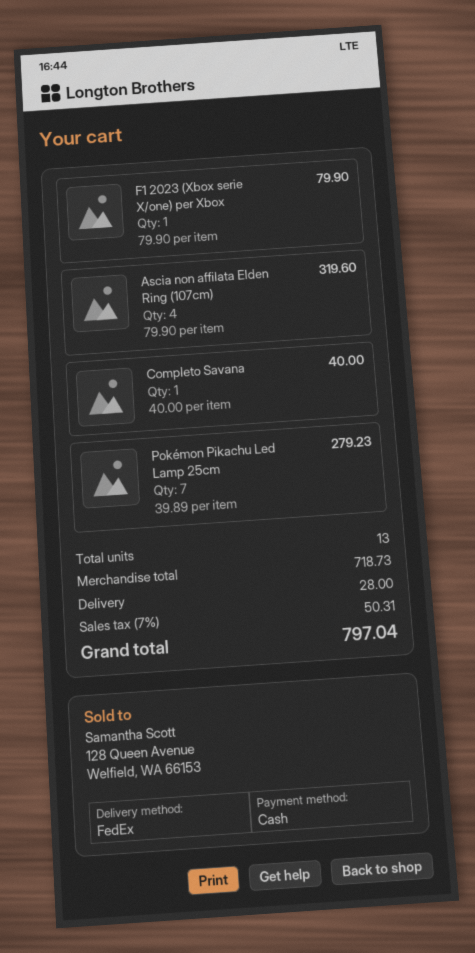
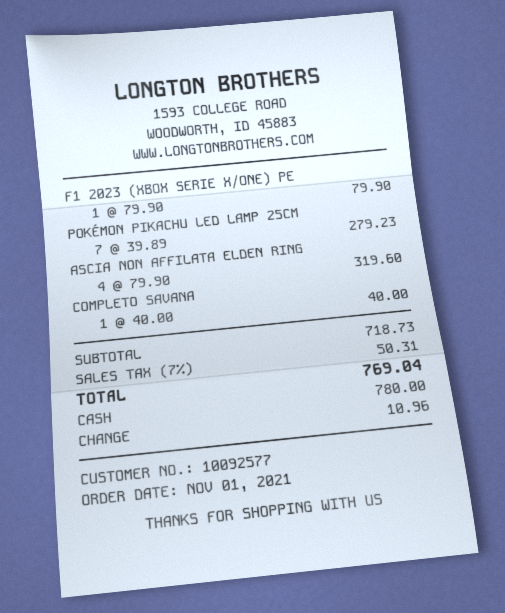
shipping: 28.00 -> none
total: 797.04 -> 769.04

